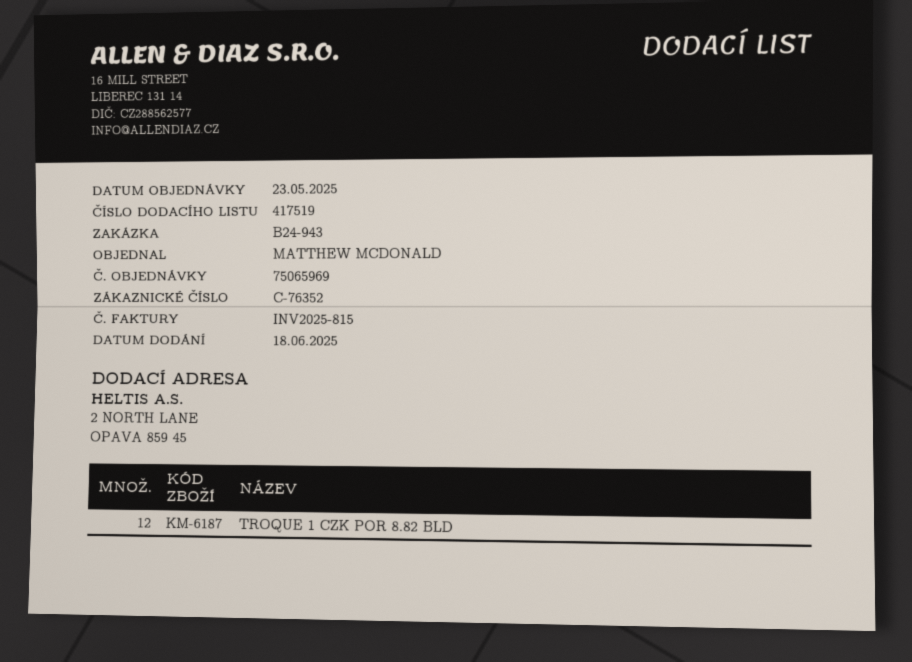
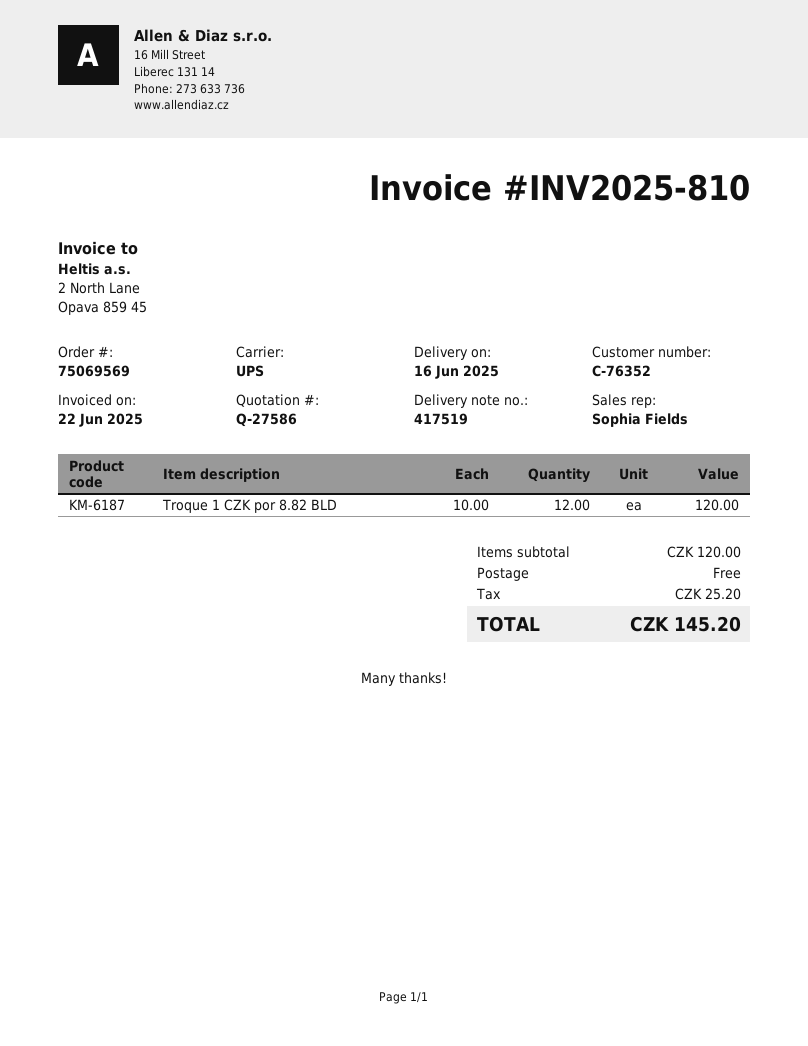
order number: 75065969 -> 75069569
delivery date: 2025-06-18 -> 2025-06-16
invoice number: INV2025-815 -> INV2025-810

